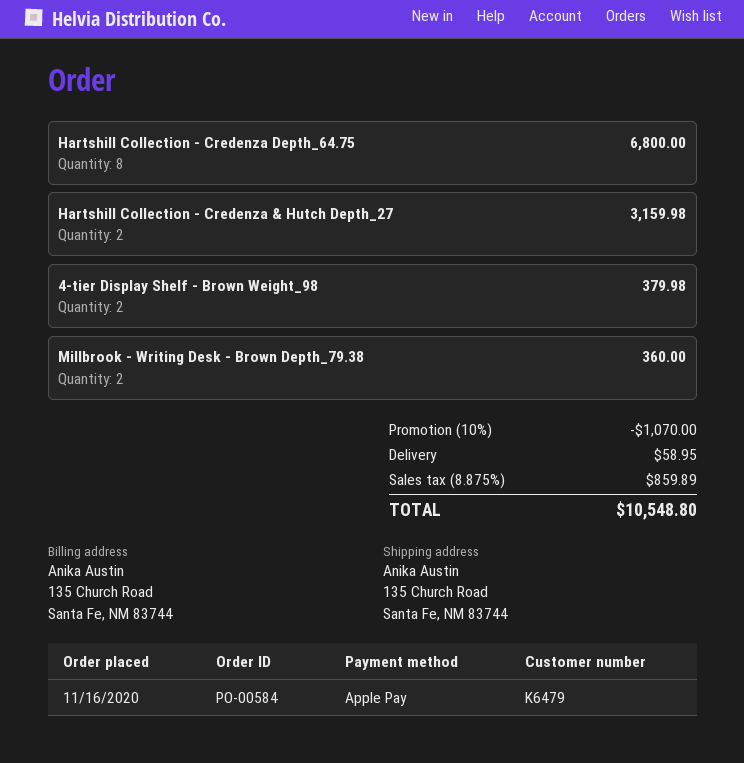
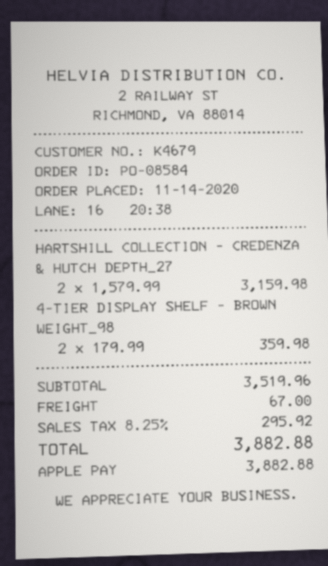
order number: PO-00584 -> PO-08584
order date: 2020-11-16 -> 2020-11-14
customer number: K6479 -> K4679
Hartshill Collection - Credenza Depth_64.75: 8 for 6800.00 -> none
4-tier Display Shelf - Brown Weight_98: 2 for 379.98 -> 2 for 359.98
Millbrook - Writing Desk - Brown Depth_79.38: 2 for 360.00 -> none
discount: 10% = 1070.00 -> none
shipping: 58.95 -> 67.00
tax: 8.875% = 859.89 -> 8.25% = 295.92
total: 10548.80 -> 3882.88

